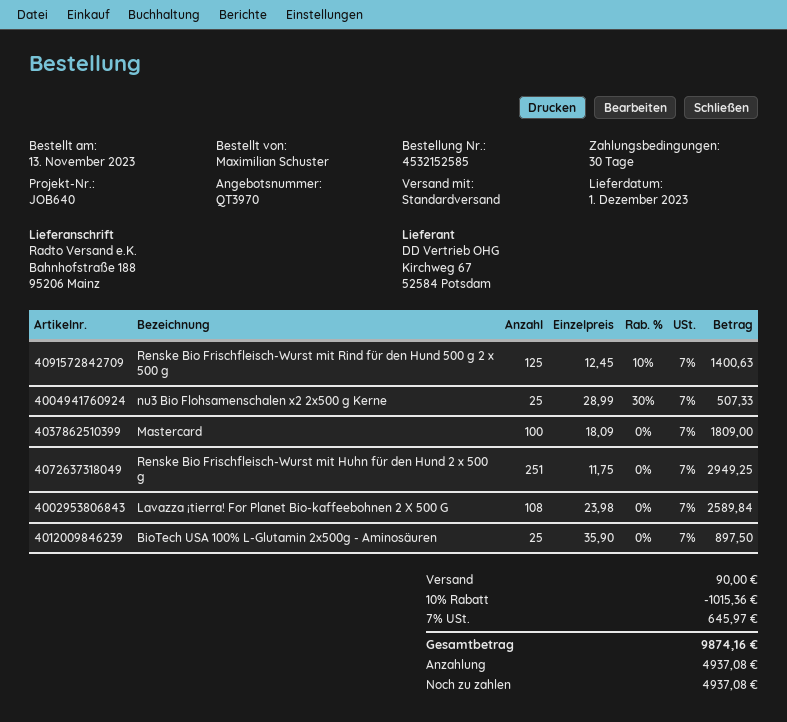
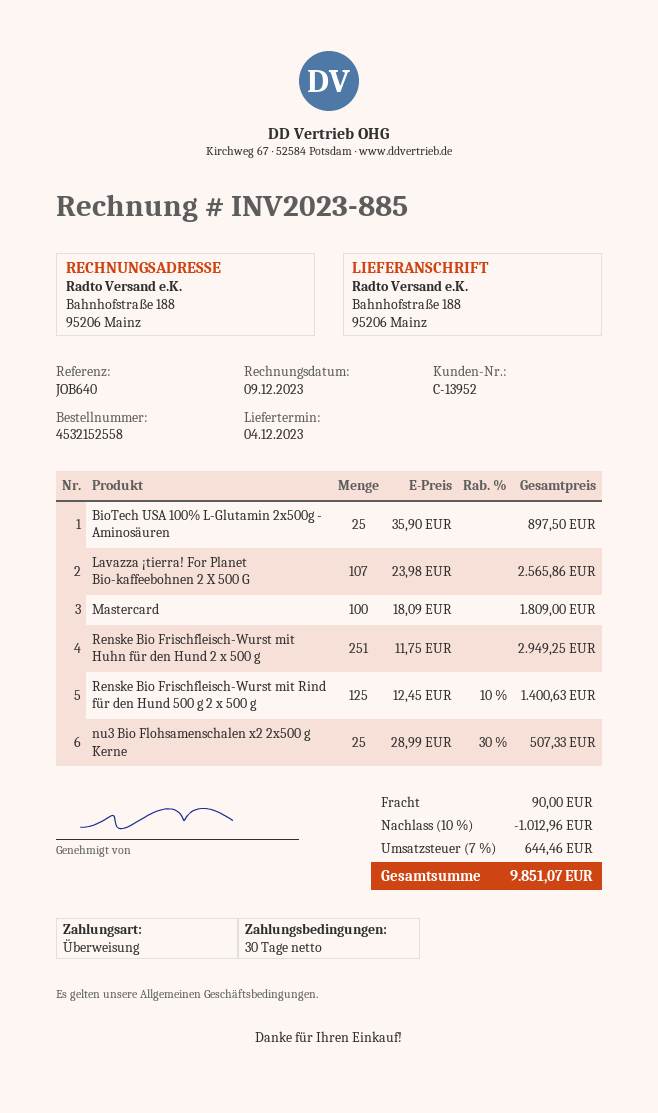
order number: 4532152585 -> 4532152558
delivery date: 2023-12-01 -> 2023-12-04
Lavazza ¡tierra! For Planet Bio-kaffeebohnen 2 X 500 G: 108 x 23.98 = 2589.84 -> 107 x 23.98 = 2565.86
discount: 10% = 1015.36 -> 10% = 1012.96
tax: 7% = 645.97 -> 7% = 644.46
total: 9874.16 -> 9851.07

